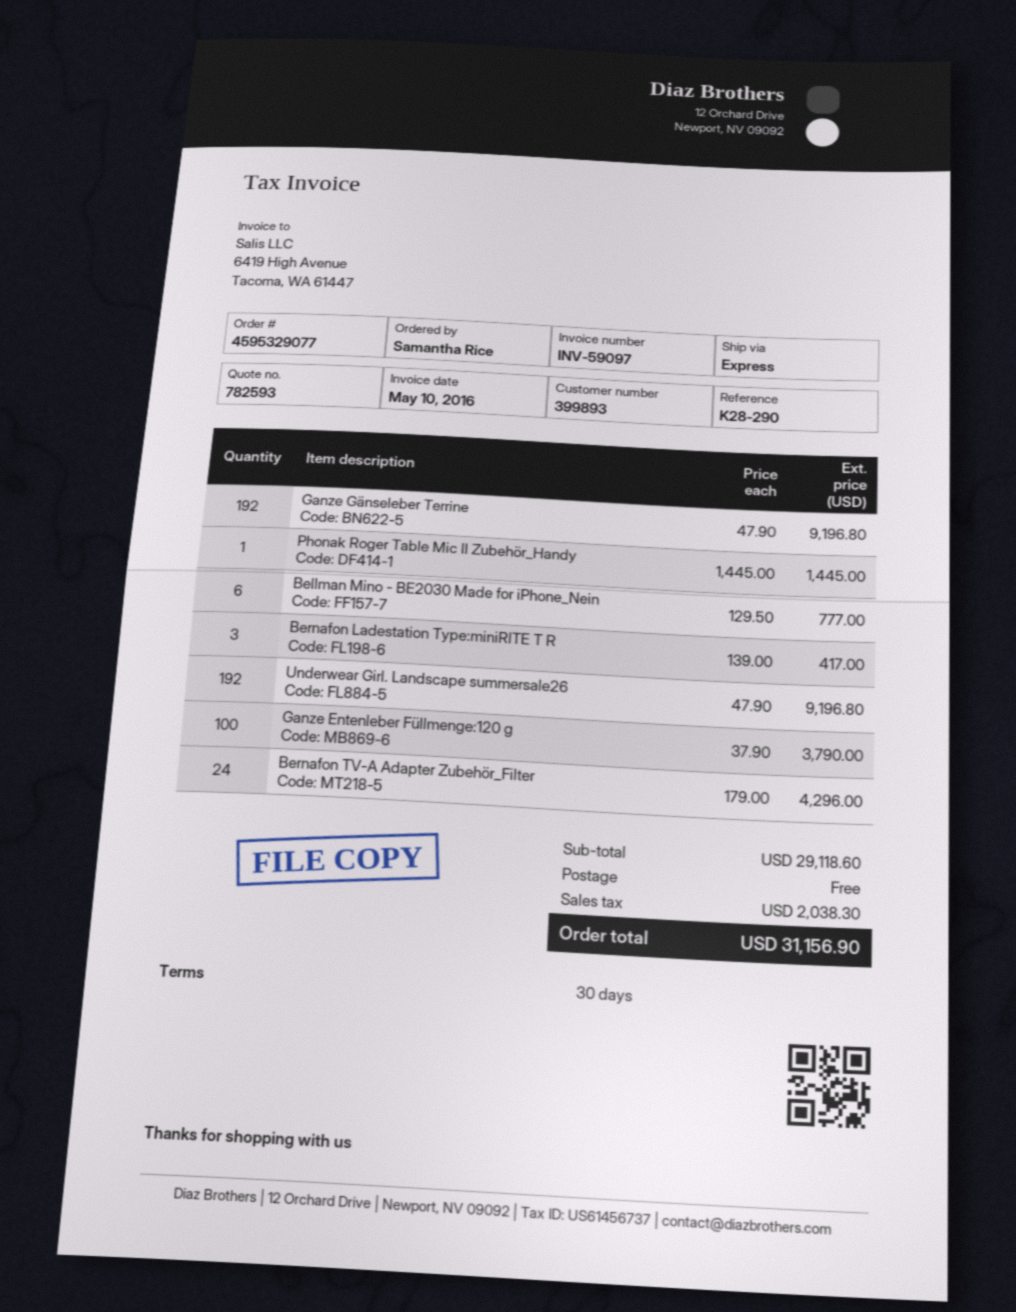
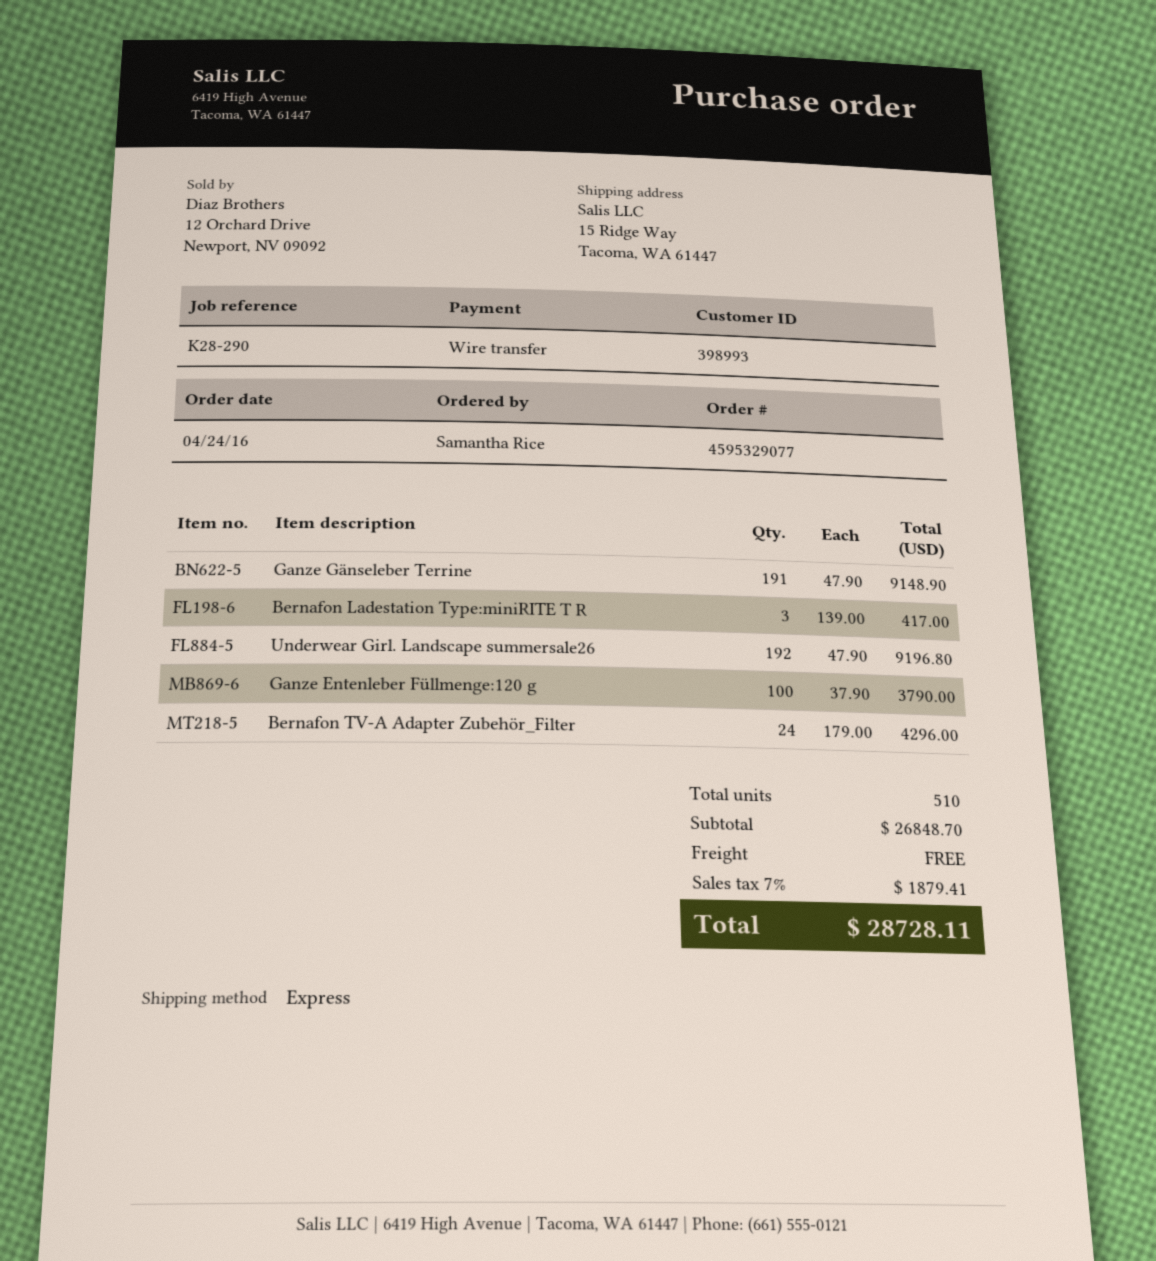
customer number: 399893 -> 398993
Ganze Gänseleber Terrine: 192 x 47.90 = 9196.80 -> 191 x 47.90 = 9148.90
Phonak Roger Table Mic II Zubehör_Handy: 1 x 1445.00 = 1445.00 -> none
Bellman Mino - BE2030 Made for iPhone_Nein: 6 x 129.50 = 777.00 -> none
subtotal: 29118.60 -> 26848.70
tax: 2038.30 -> 1879.41
total: 31156.90 -> 28728.11

